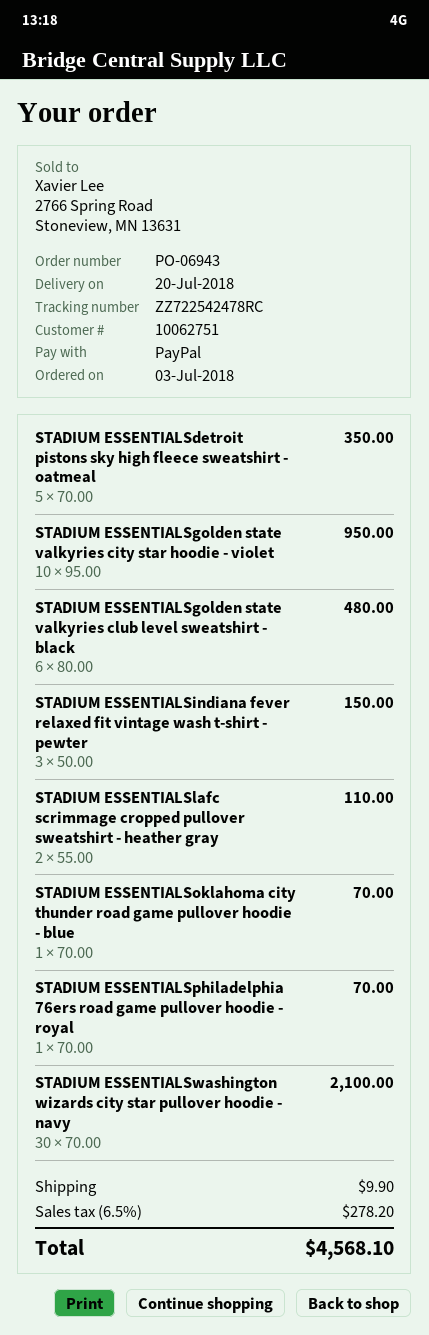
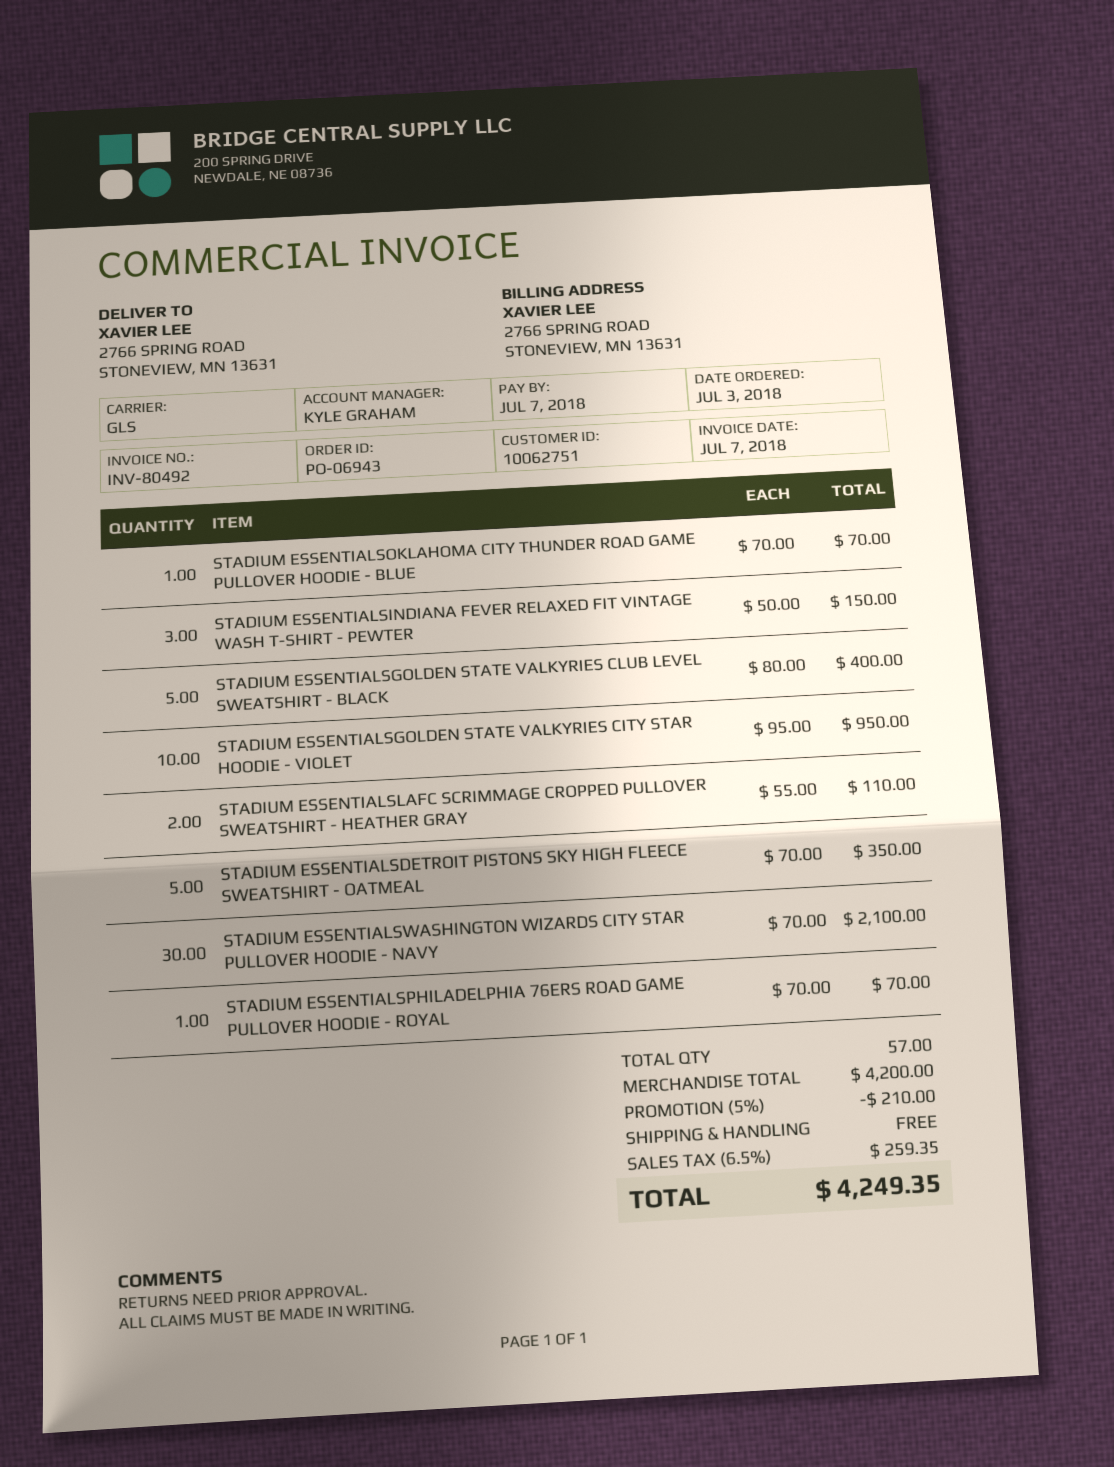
STADIUM ESSENTIALSgolden state valkyries club level sweatshirt - black: 6 x 80.00 = 480.00 -> 5 x 80.00 = 400.00
discount: none -> 5% = 210.00
shipping: 9.90 -> 0.00
tax: 6.5% = 278.20 -> 6.5% = 259.35
total: 4568.10 -> 4249.35

